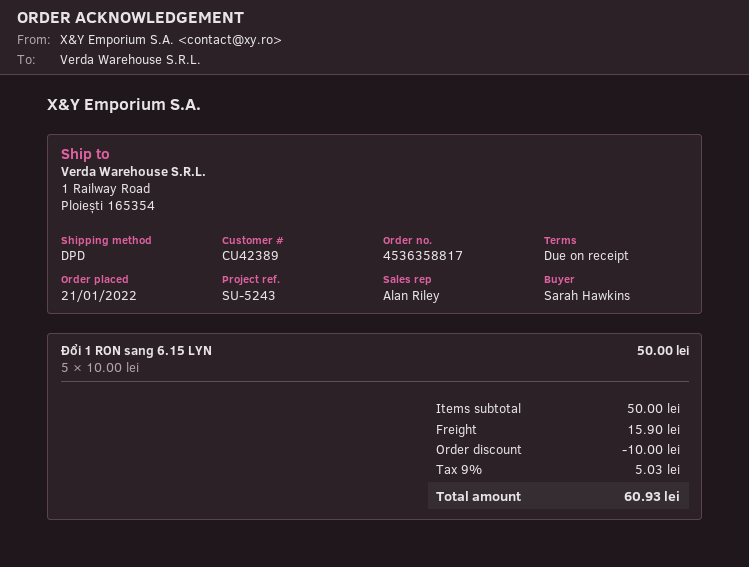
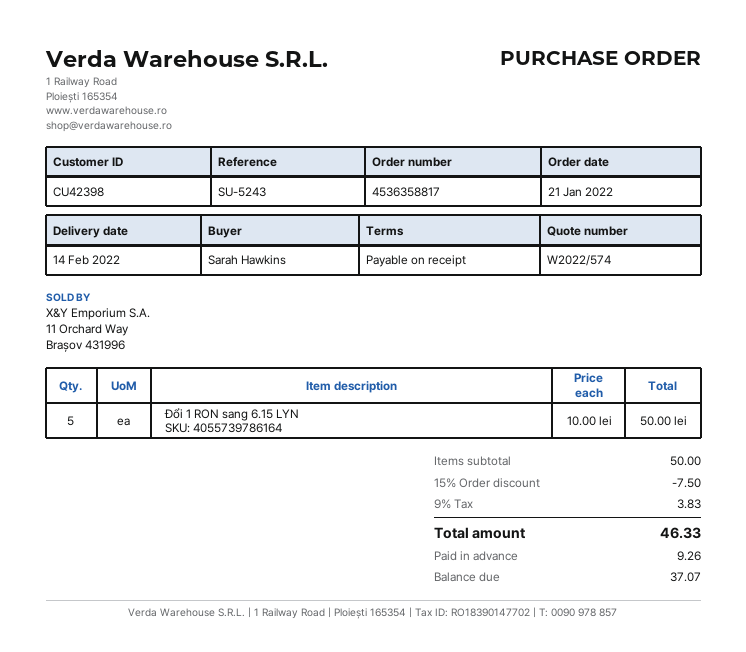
customer number: CU42389 -> CU42398
discount: 10.00 -> 7.50
shipping: 15.90 -> none
tax: 9% = 5.03 -> 9% = 3.83
total: 60.93 -> 46.33

